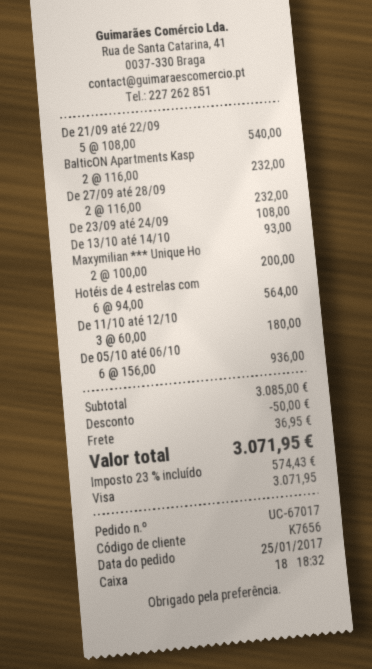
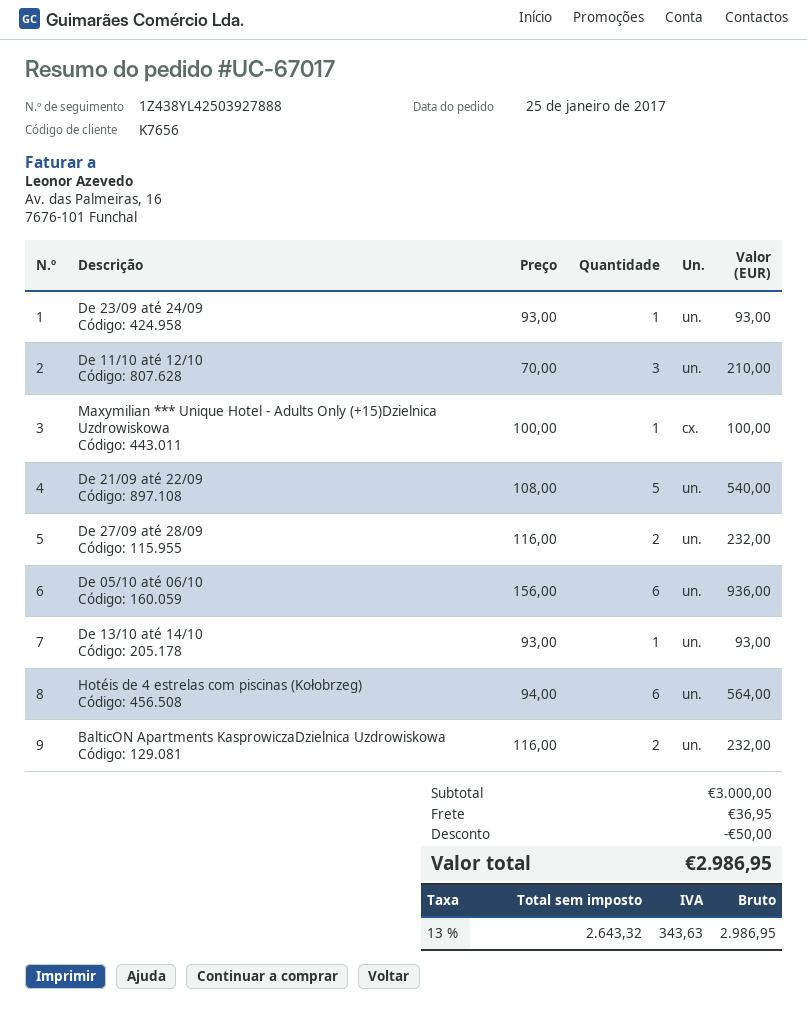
De 23/09 até 24/09: 1 x 108.00 = 108.00 -> 1 x 93.00 = 93.00
Maxymilian *** Unique Ho: 2 x 100.00 = 200.00 -> 1 x 100.00 = 100.00
De 11/10 até 12/10: 3 x 60.00 = 180.00 -> 3 x 70.00 = 210.00
subtotal: 3085.00 -> 3000.00
tax: 23% = 574.43 -> 13% = 343.63
total: 3071.95 -> 2986.95

